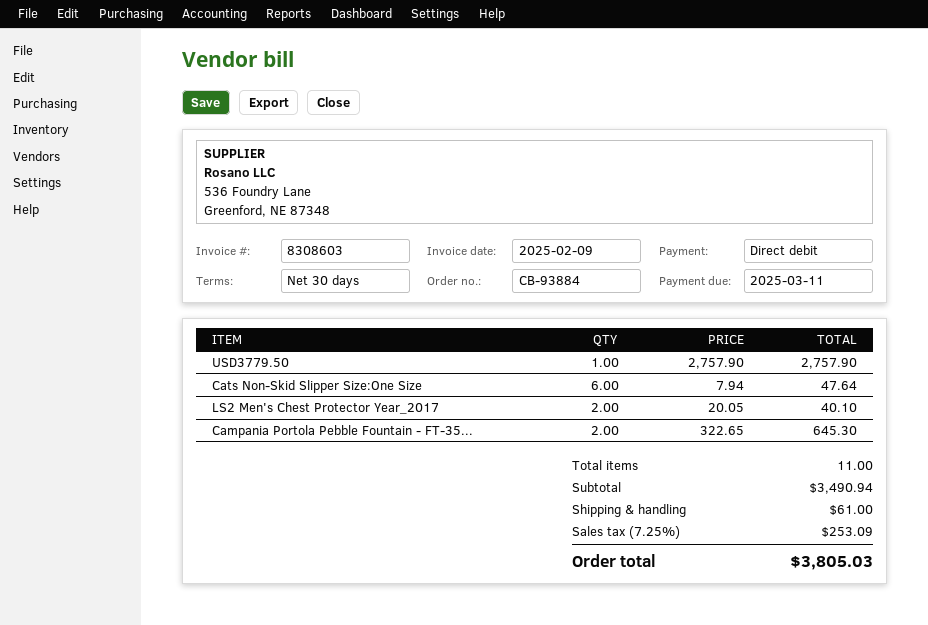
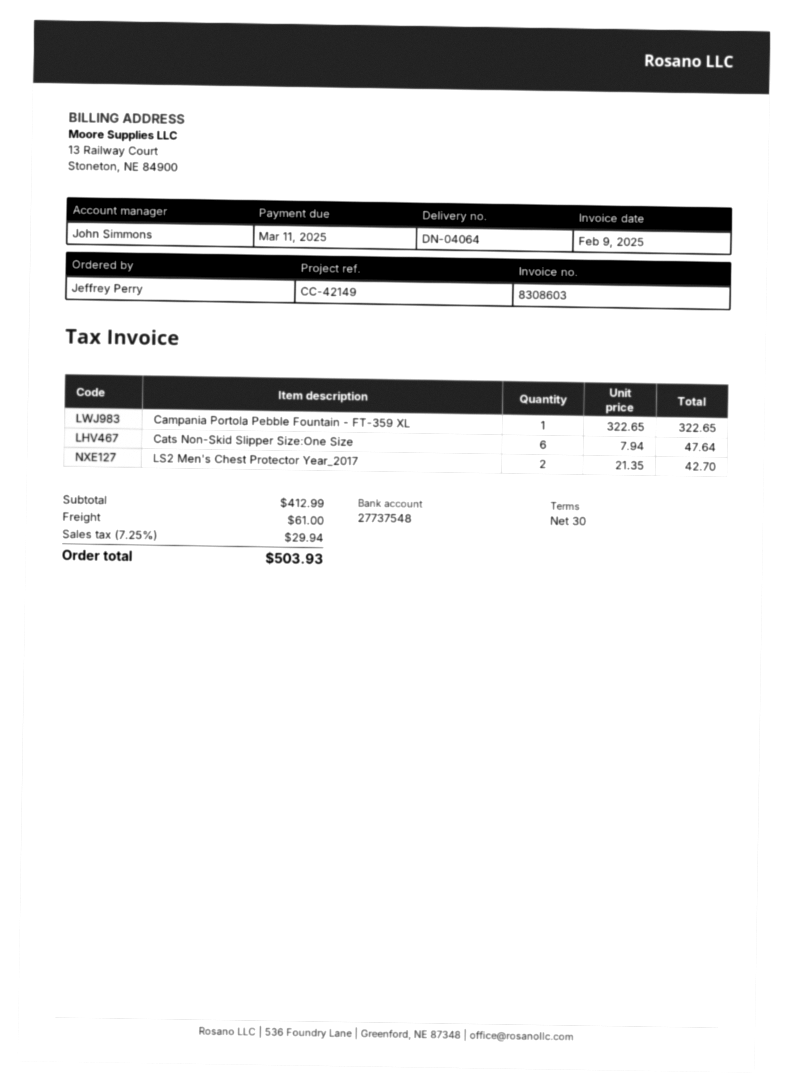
USD3779.50: 1 x 2757.90 = 2757.90 -> none
LS2 Men's Chest Protector Year_2017: 2 x 20.05 = 40.10 -> 2 x 21.35 = 42.70
Campania Portola Pebble Fountain - FT-35...: 2 x 322.65 = 645.30 -> 1 x 322.65 = 322.65
subtotal: 3490.94 -> 412.99
tax: 7.25% = 253.09 -> 7.25% = 29.94
total: 3805.03 -> 503.93

